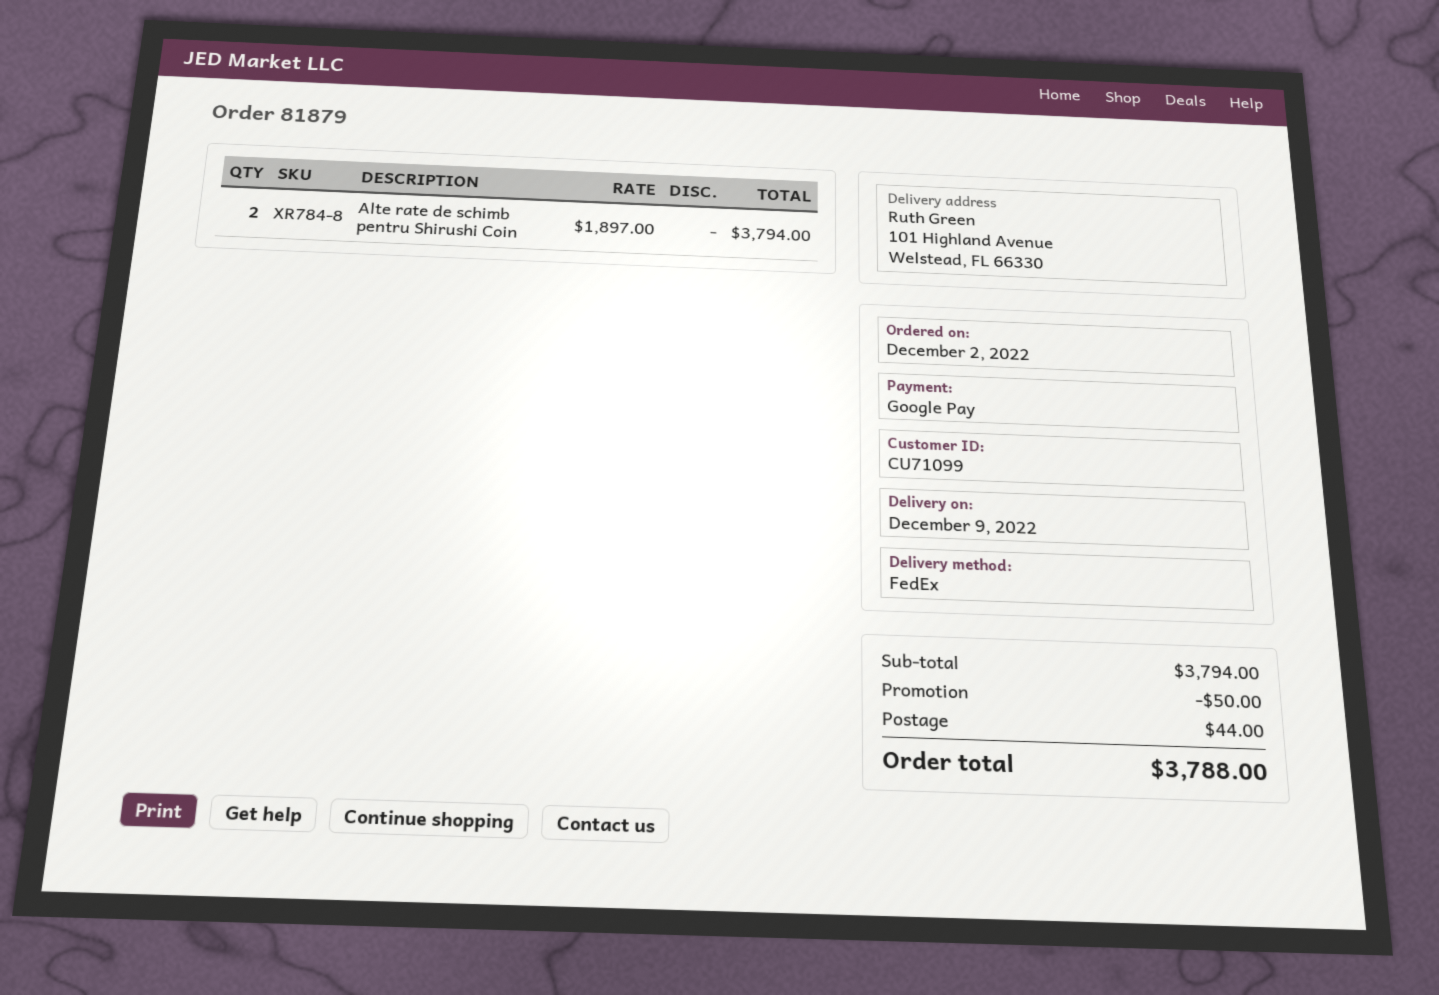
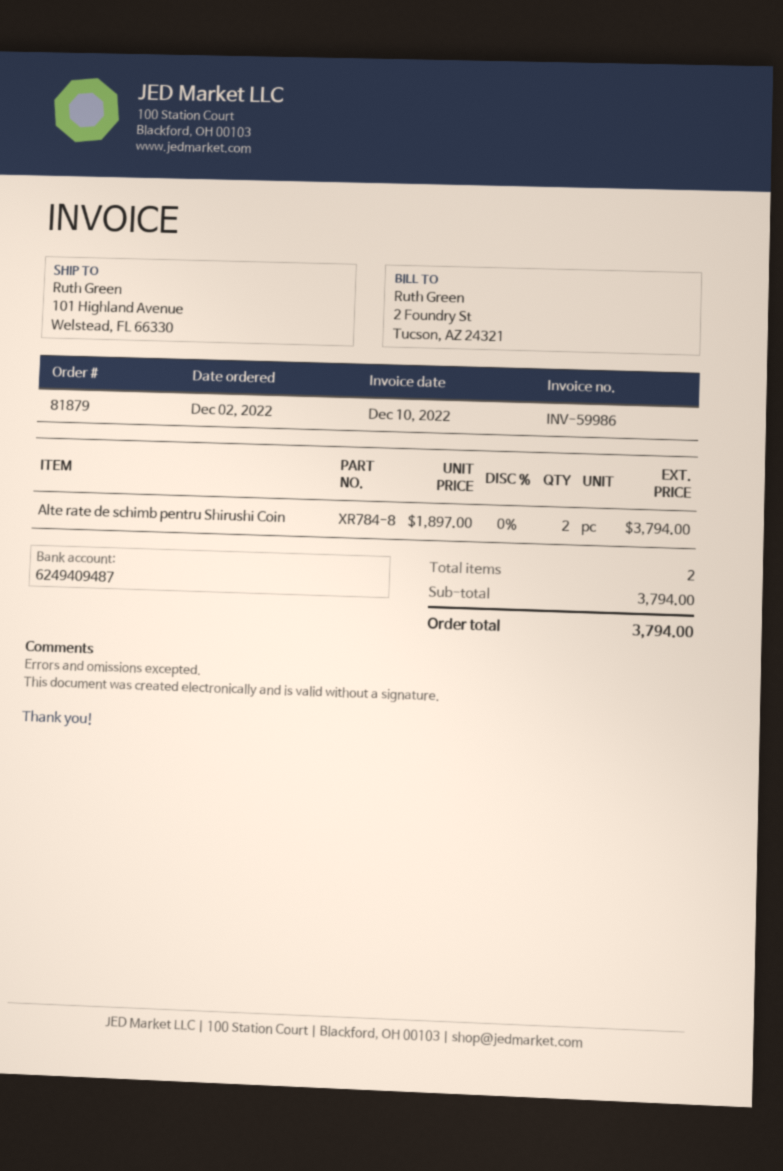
discount: 50.00 -> none
shipping: 44.00 -> none
total: 3788.00 -> 3794.00

